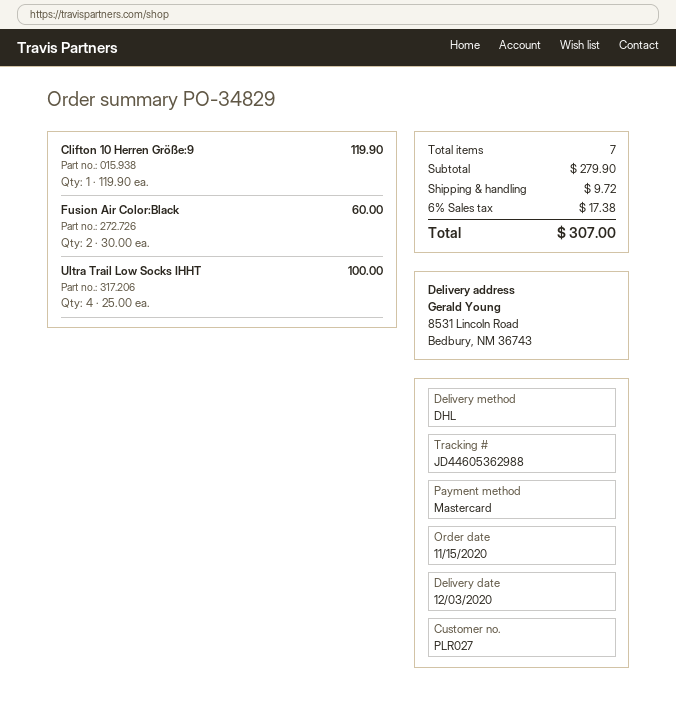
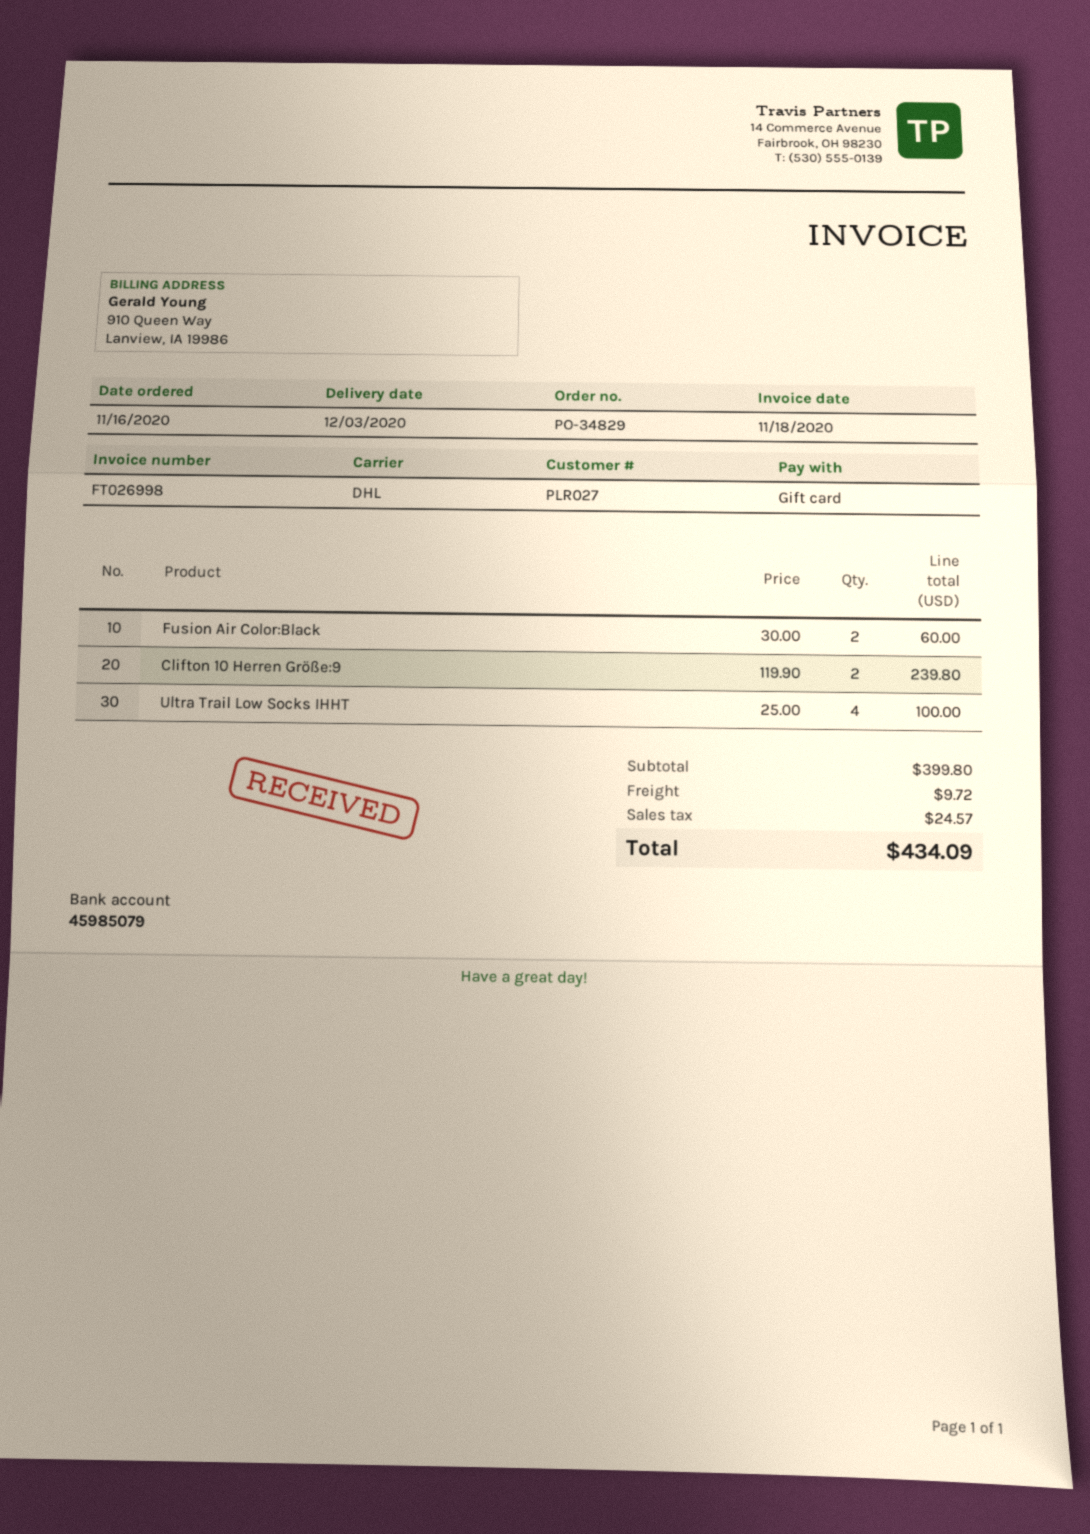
order date: 2020-11-15 -> 2020-11-16
payment method: Mastercard -> gift card
Clifton 10 Herren Größe:9: 1 x 119.90 = 119.90 -> 2 x 119.90 = 239.80
subtotal: 279.90 -> 399.80
tax: 17.38 -> 24.57
total: 307.00 -> 434.09

